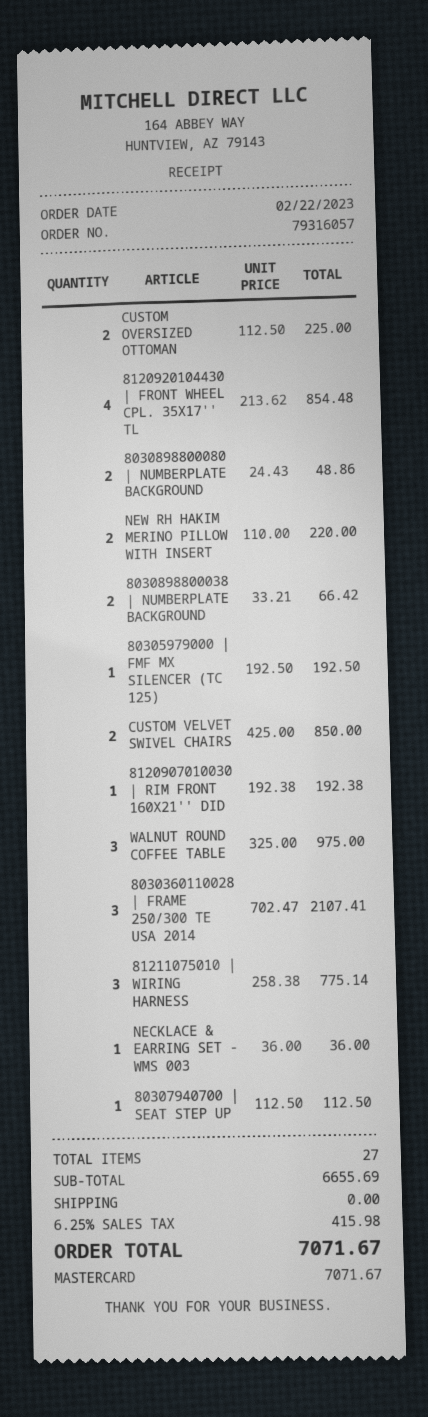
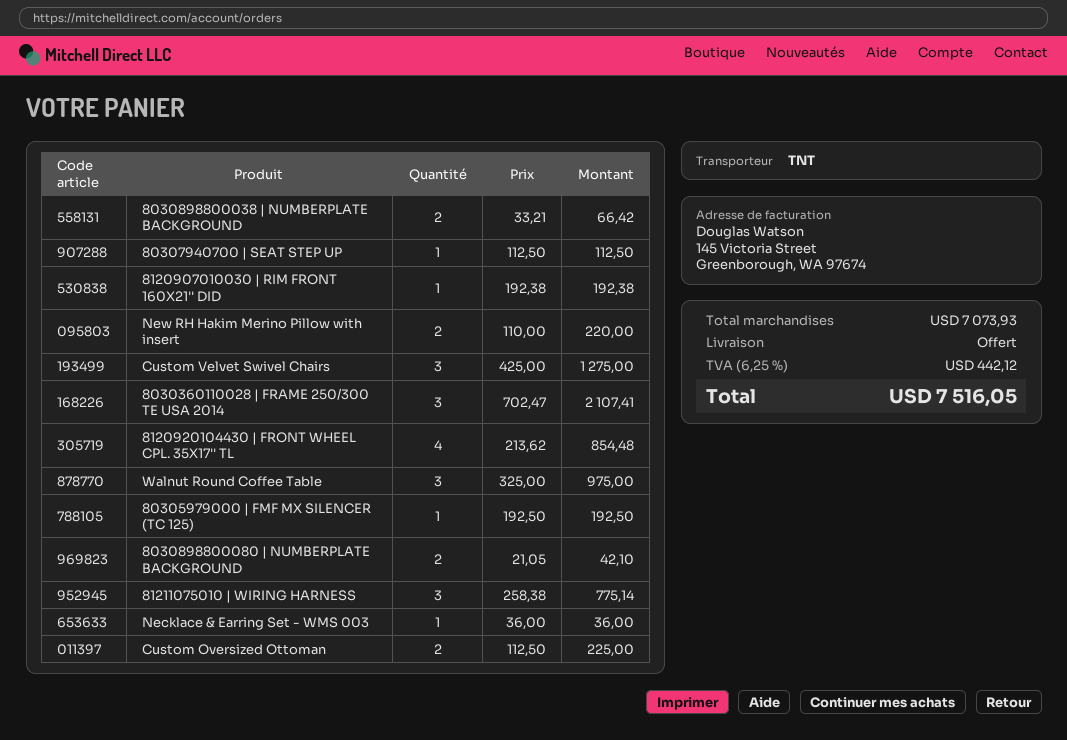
8030898800080 | NUMBERPLATE BACKGROUND: 2 x 24.43 = 48.86 -> 2 x 21.05 = 42.10
CUSTOM VELVET SWIVEL CHAIRS: 2 x 425.00 = 850.00 -> 3 x 425.00 = 1275.00
subtotal: 6655.69 -> 7073.93
tax: 6.25% = 415.98 -> 6.25% = 442.12
total: 7071.67 -> 7516.05

